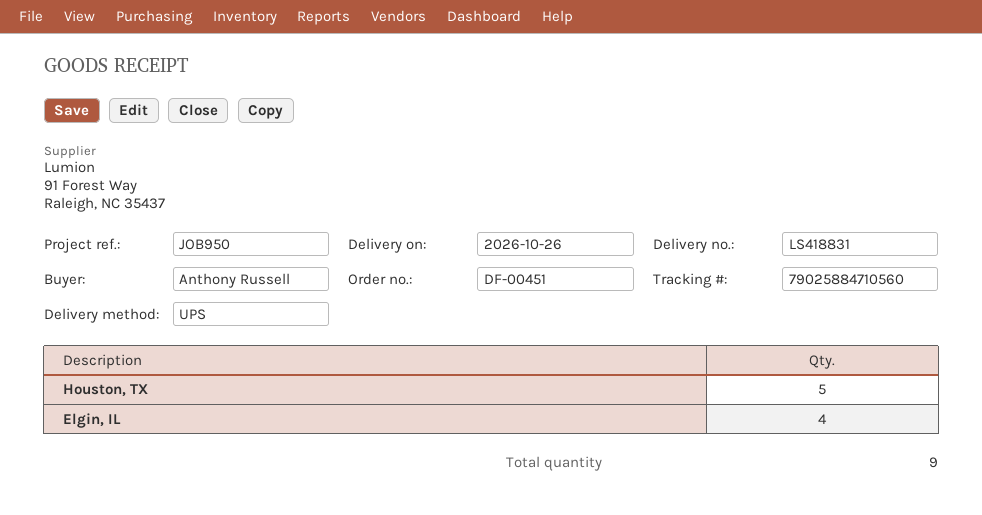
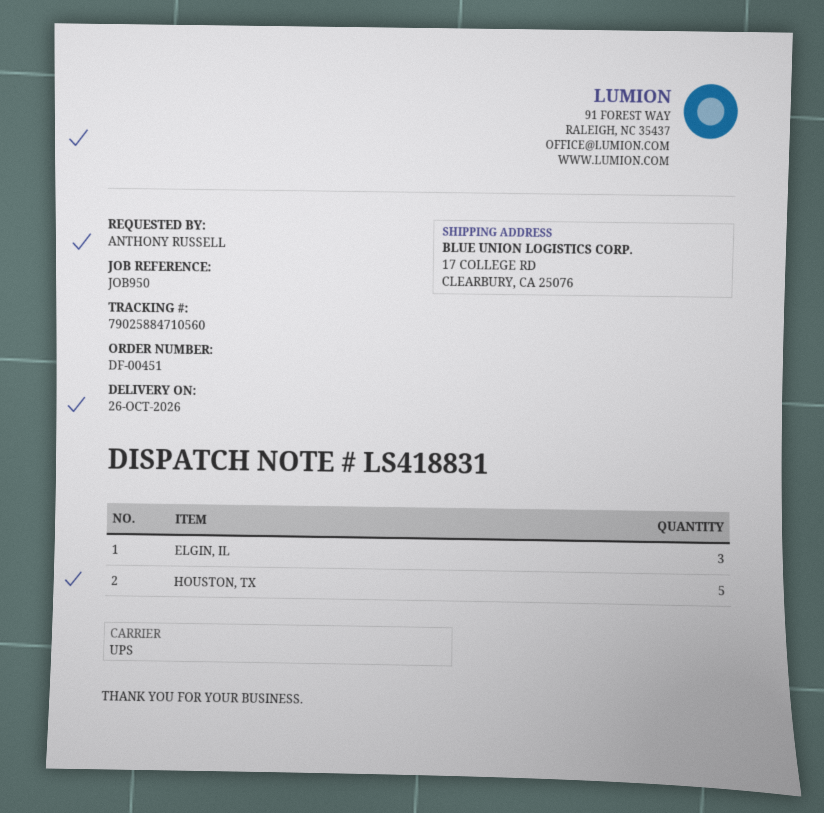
Elgin, IL: 4 -> 3

